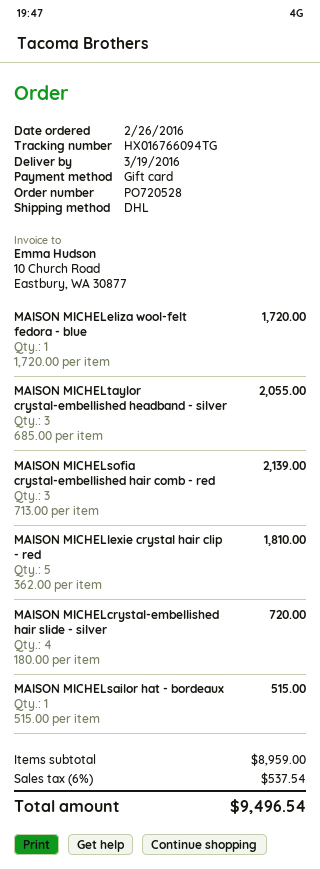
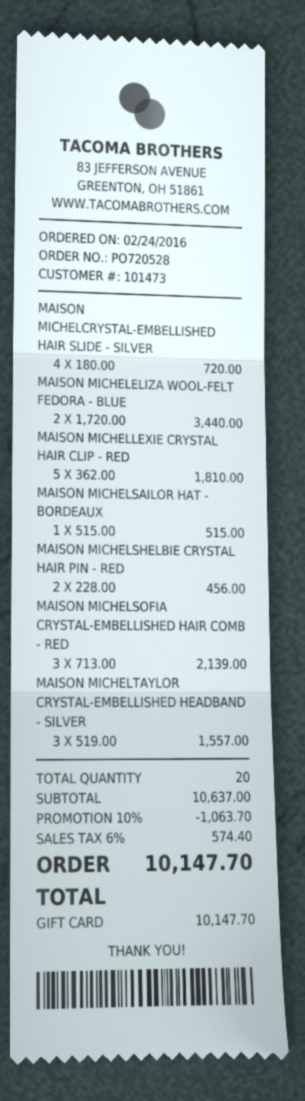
order date: 2016-02-26 -> 2016-02-24
MAISON MICHELeliza wool-felt fedora - blue: 1 x 1720.00 = 1720.00 -> 2 x 1720.00 = 3440.00
MAISON MICHELtaylor crystal-embellished headband - silver: 3 x 685.00 = 2055.00 -> 3 x 519.00 = 1557.00
MAISON MICHELSHELBIE CRYSTAL HAIR PIN - RED: none -> 2 x 228.00 = 456.00
subtotal: 8959.00 -> 10637.00
discount: none -> 10% = 1063.70
tax: 6% = 537.54 -> 6% = 574.40
total: 9496.54 -> 10147.70

